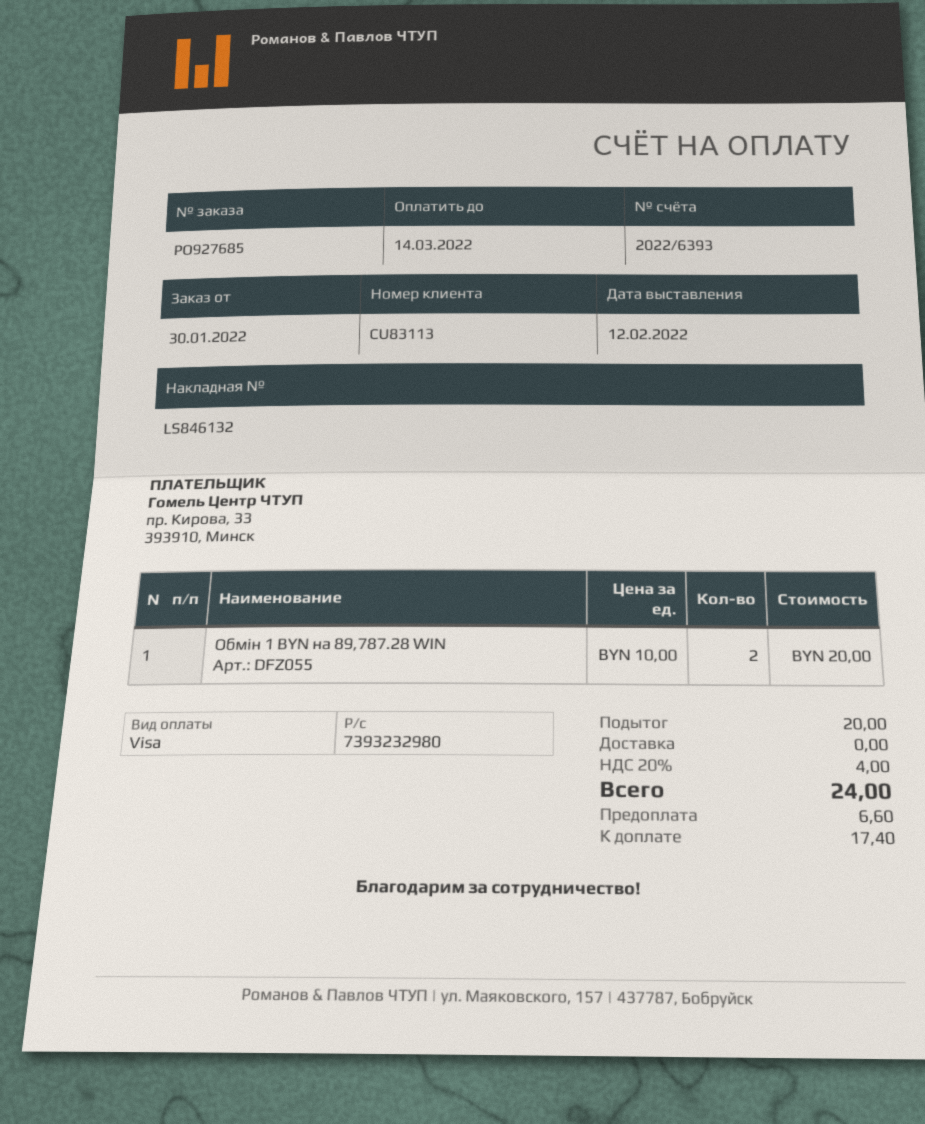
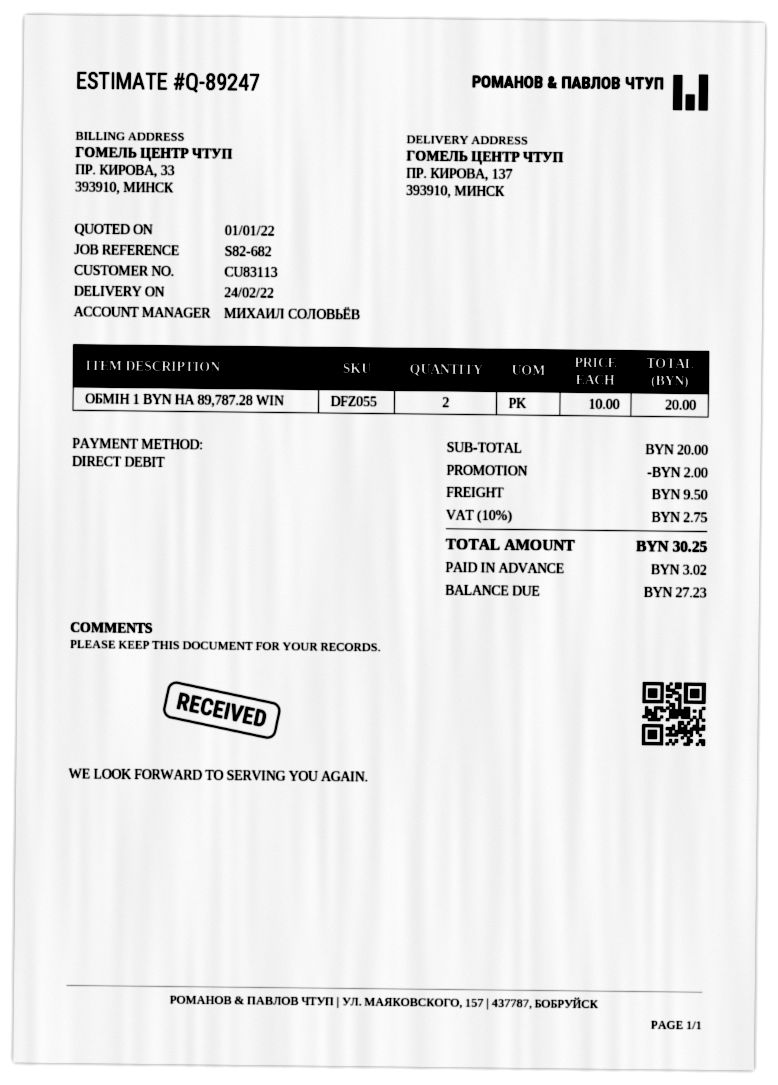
payment method: Visa -> direct debit
discount: none -> 2.00
shipping: 0.00 -> 9.50
tax: 20% = 4.00 -> 10% = 2.75
total: 24.00 -> 30.25
deposit: 6.60 -> 3.02
balance: 17.40 -> 27.23

